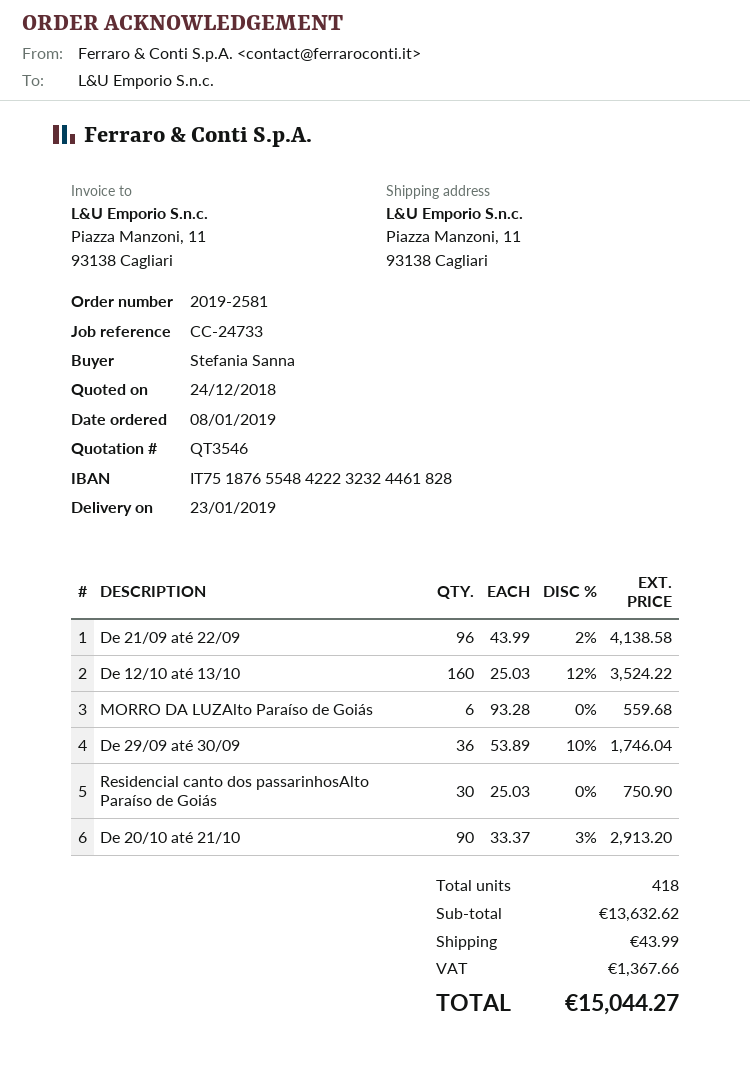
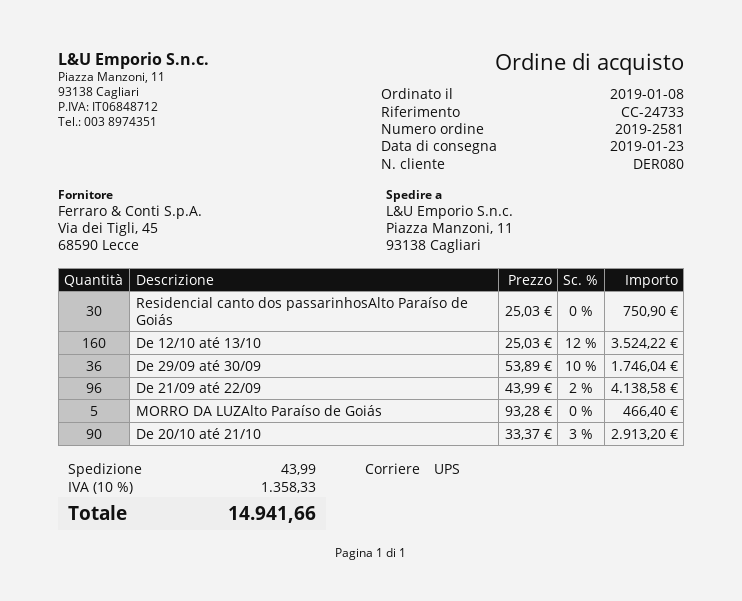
MORRO DA LUZAlto Paraíso de Goiás: 6 x 93.28 = 559.68 -> 5 x 93.28 = 466.40
tax: 1367.66 -> 1358.33
total: 15044.27 -> 14941.66

